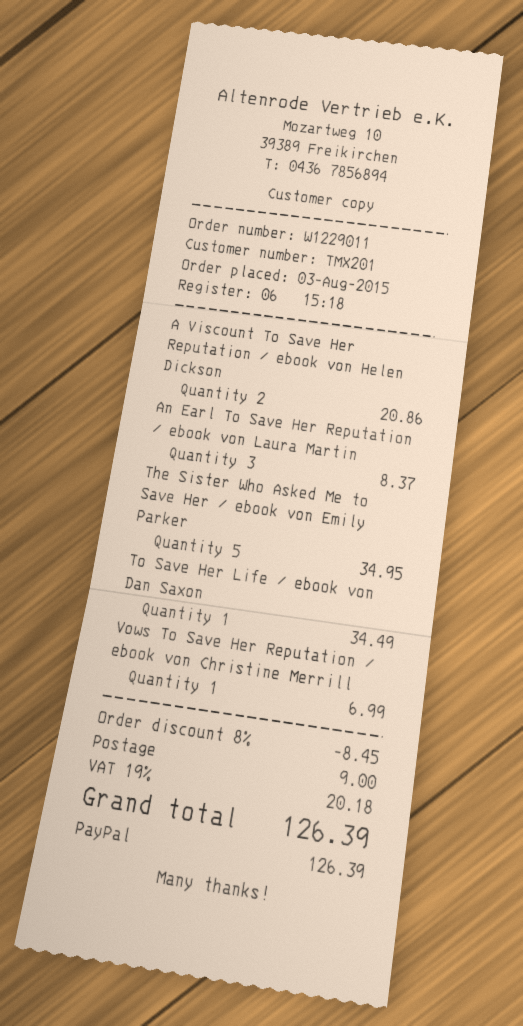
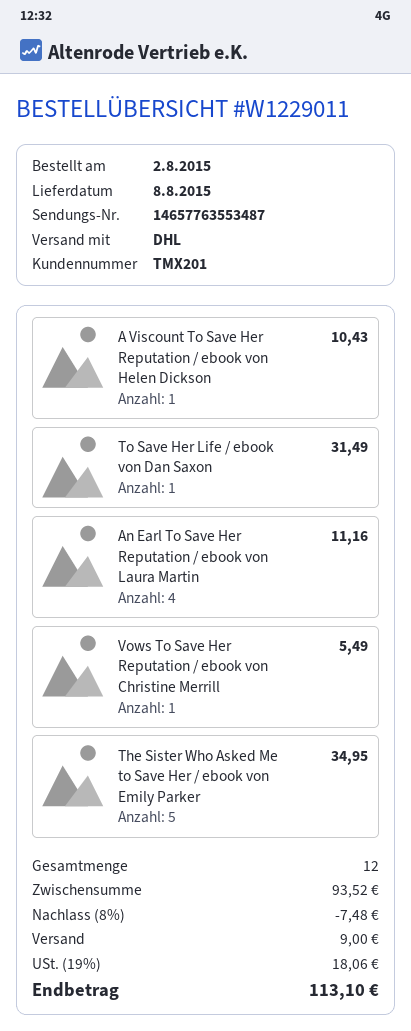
order date: 2015-08-03 -> 2015-08-02
A Viscount To Save Her Reputation / ebook von Helen Dickson: 2 for 20.86 -> 1 for 10.43
An Earl To Save Her Reputation / ebook von Laura Martin: 3 for 8.37 -> 4 for 11.16
To Save Her Life / ebook von Dan Saxon: 1 for 34.49 -> 1 for 31.49
Vows To Save Her Reputation / ebook von Christine Merrill: 1 for 6.99 -> 1 for 5.49
discount: 8% = 8.45 -> 8% = 7.48
tax: 19% = 20.18 -> 19% = 18.06
total: 126.39 -> 113.10

